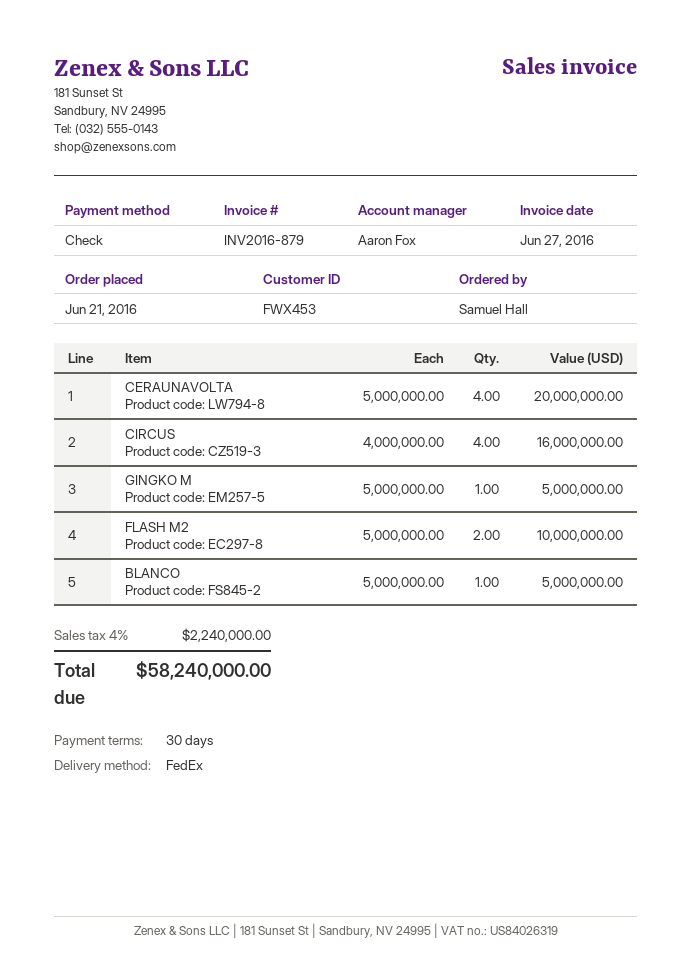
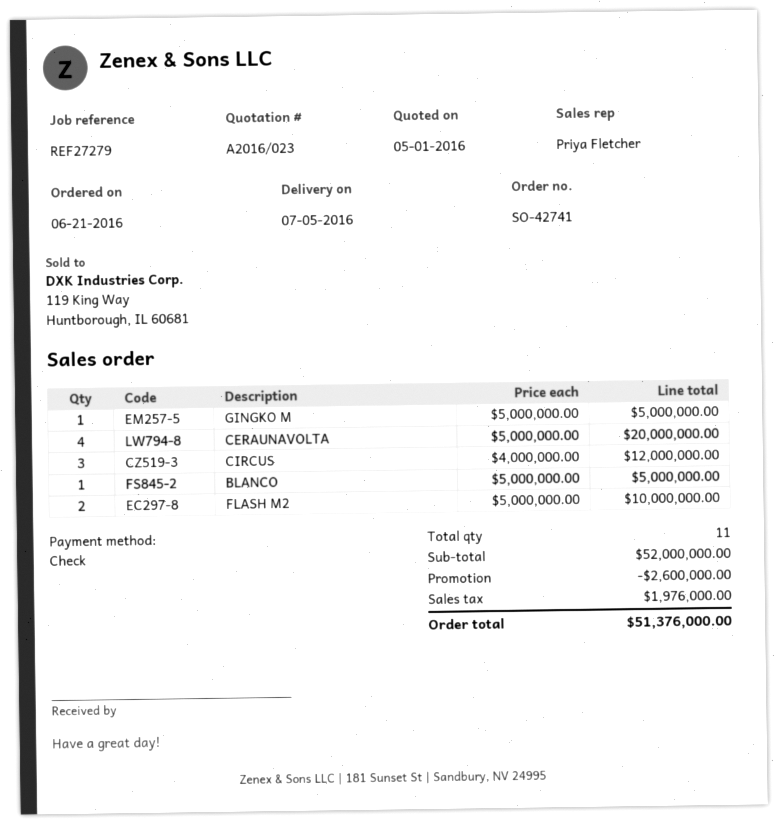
sales rep: Aaron Fox -> Priya Fletcher
CIRCUS: 4 x 4000000.00 = 16000000.00 -> 3 x 4000000.00 = 12000000.00
discount: none -> 2600000.00
tax: 2240000.00 -> 1976000.00
total: 58240000.00 -> 51376000.00

